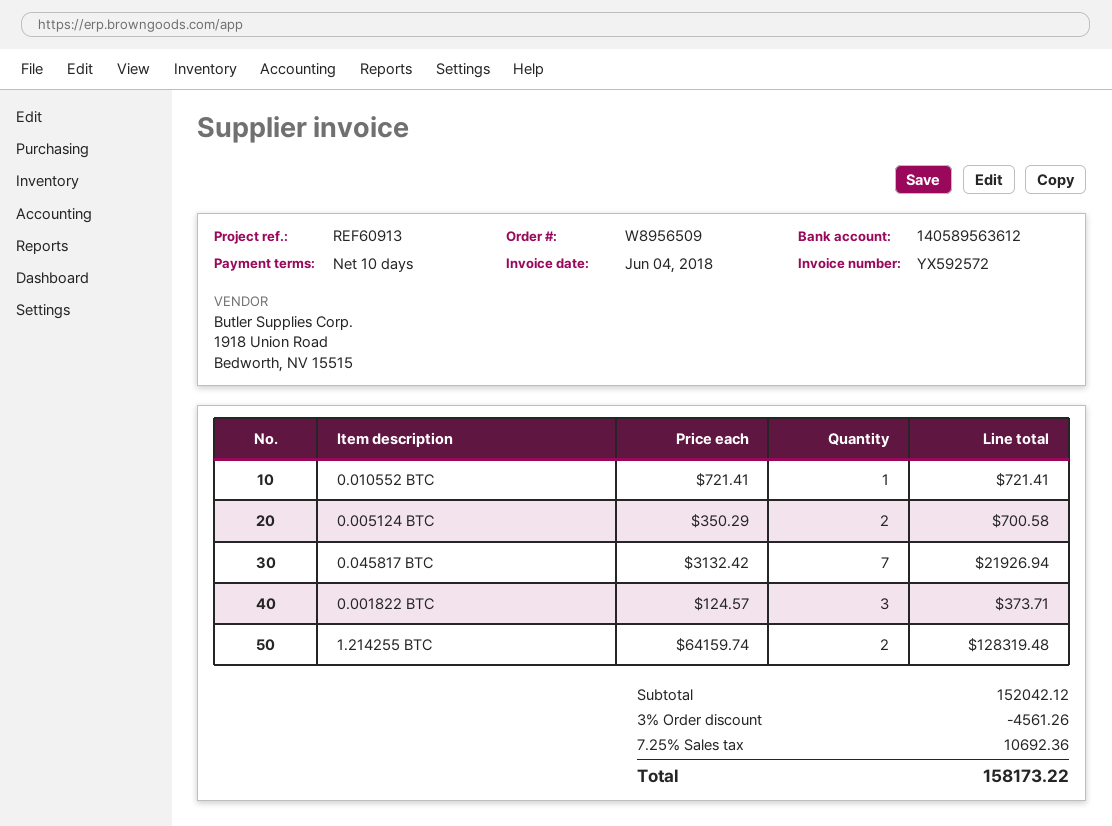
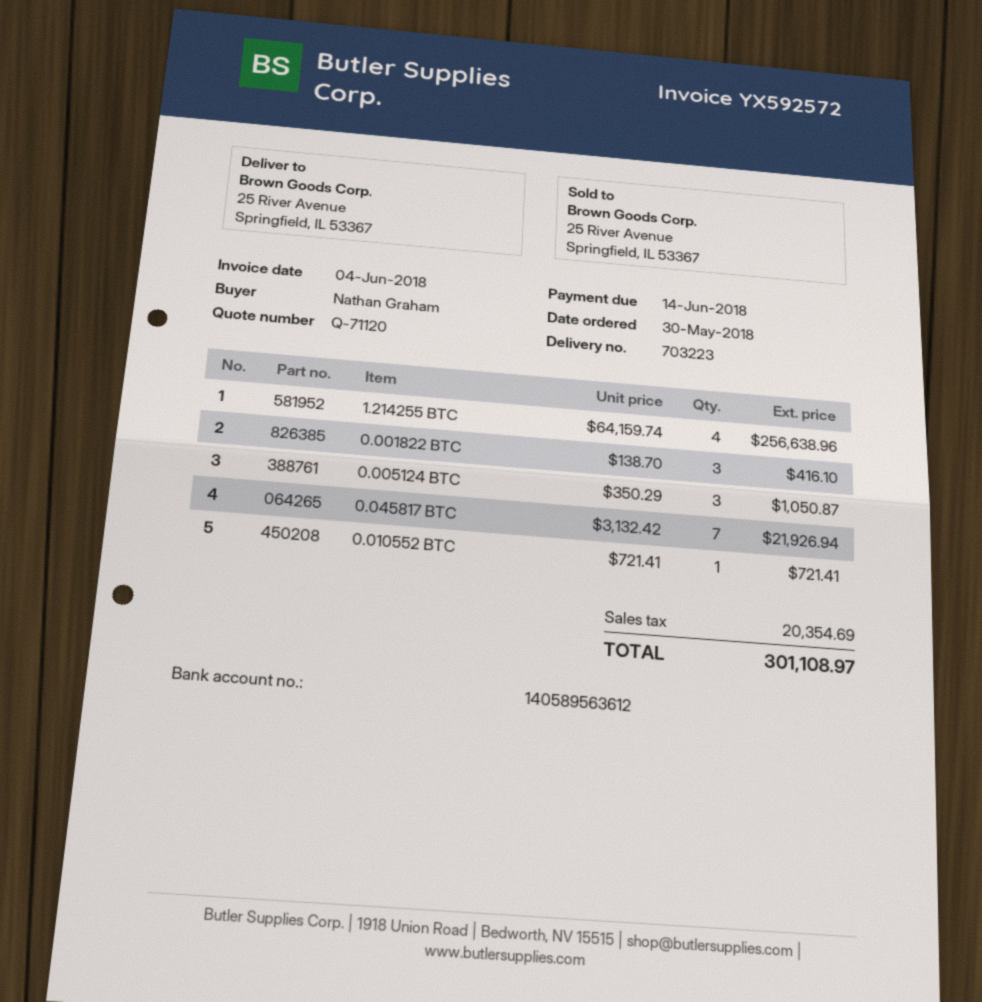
0.005124 BTC: 2 x 350.29 = 700.58 -> 3 x 350.29 = 1050.87
0.001822 BTC: 3 x 124.57 = 373.71 -> 3 x 138.70 = 416.10
1.214255 BTC: 2 x 64159.74 = 128319.48 -> 4 x 64159.74 = 256638.96
discount: 3% = 4561.26 -> none
tax: 10692.36 -> 20354.69
total: 158173.22 -> 301108.97

